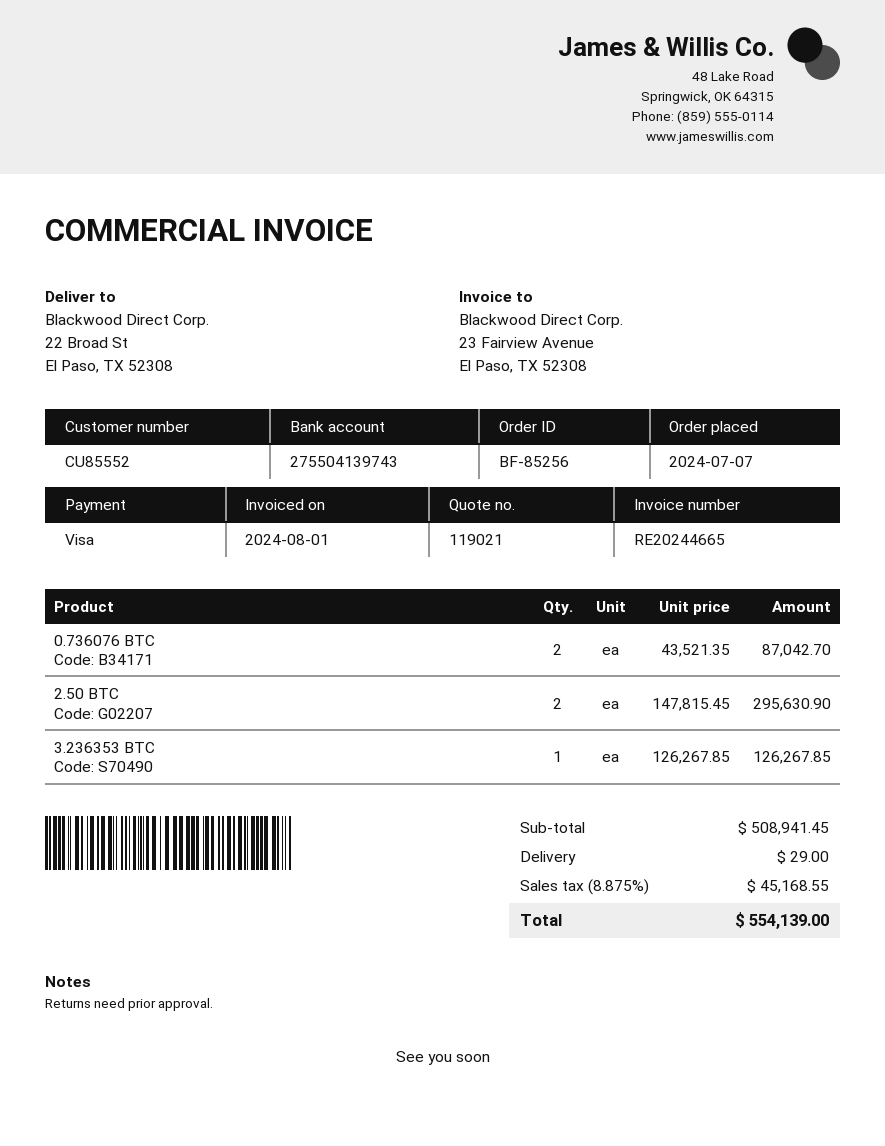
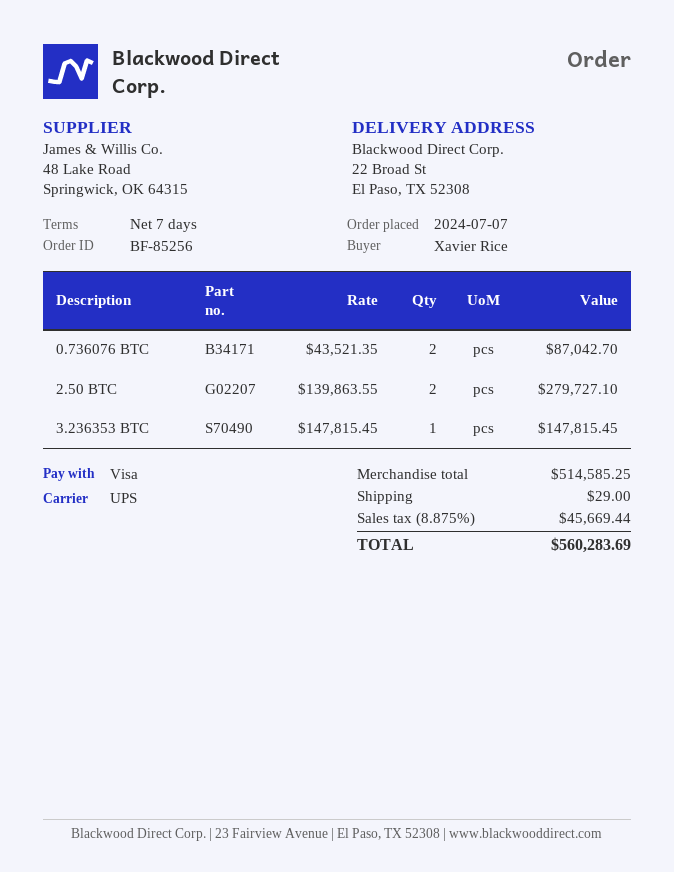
2.50 BTC: 2 x 147815.45 = 295630.90 -> 2 x 139863.55 = 279727.10
3.236353 BTC: 1 x 126267.85 = 126267.85 -> 1 x 147815.45 = 147815.45
subtotal: 508941.45 -> 514585.25
tax: 8.875% = 45168.55 -> 8.875% = 45669.44
total: 554139.00 -> 560283.69

